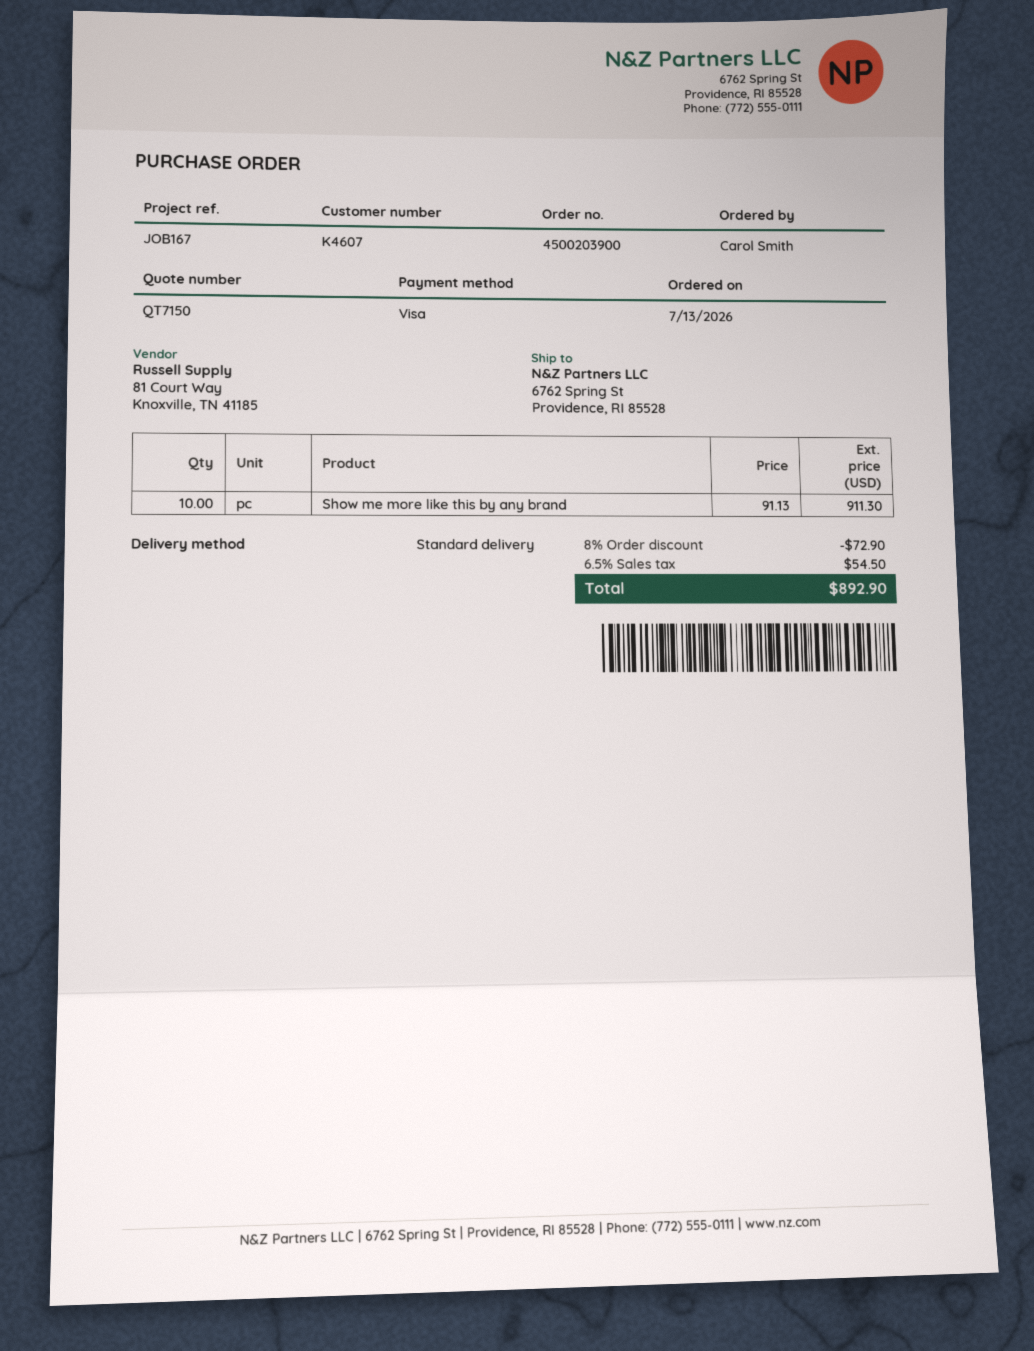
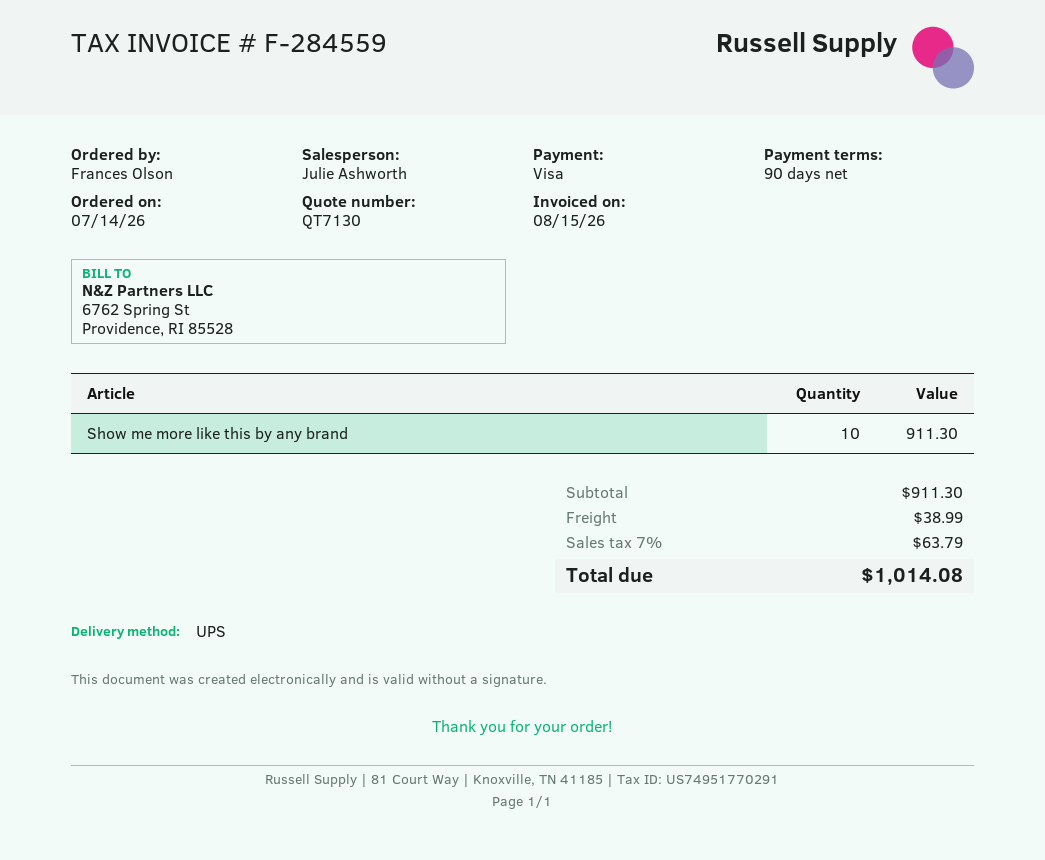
quote number: QT7150 -> QT7130
order date: 2026-07-13 -> 2026-07-14
ordered by: Carol Smith -> Frances Olson
shipping method: standard -> UPS
discount: 8% = 72.90 -> none
shipping: none -> 38.99
tax: 6.5% = 54.50 -> 7% = 63.79
total: 892.90 -> 1014.08

